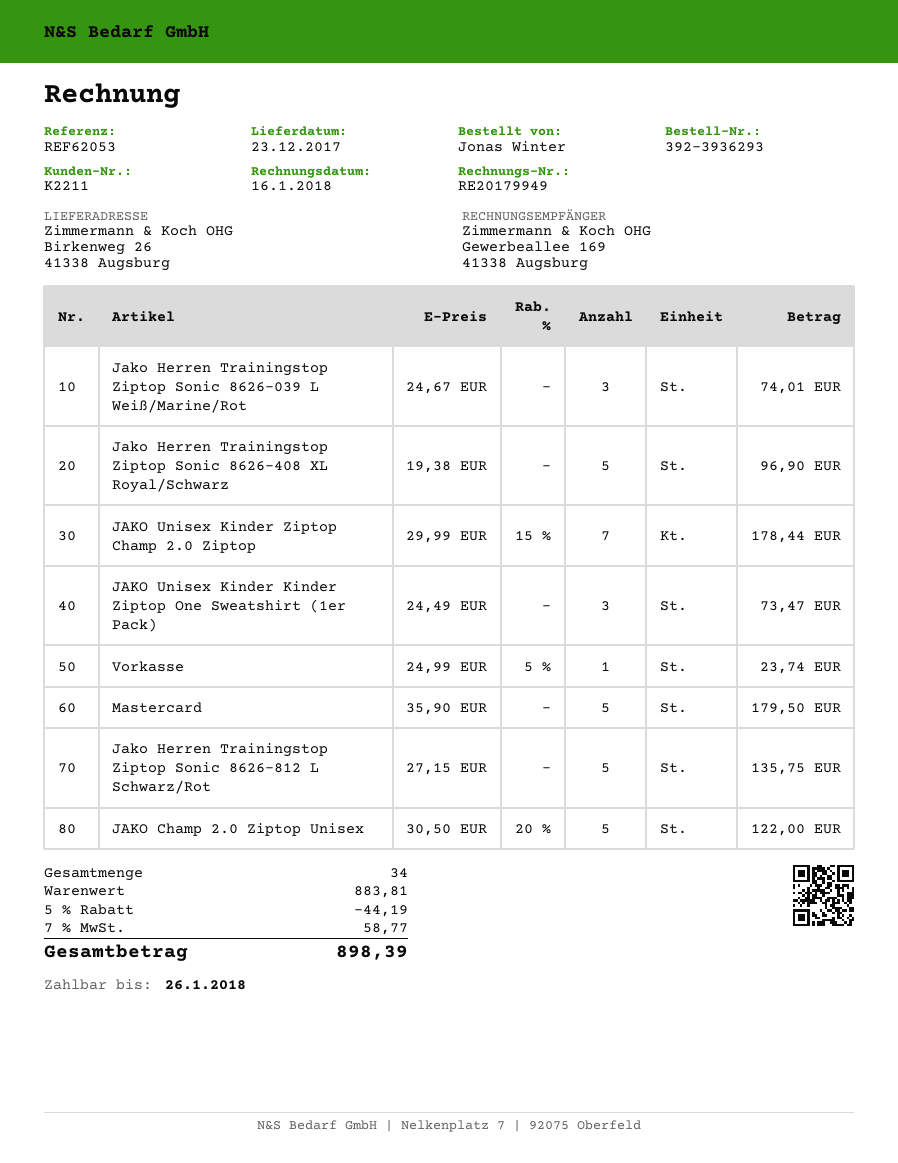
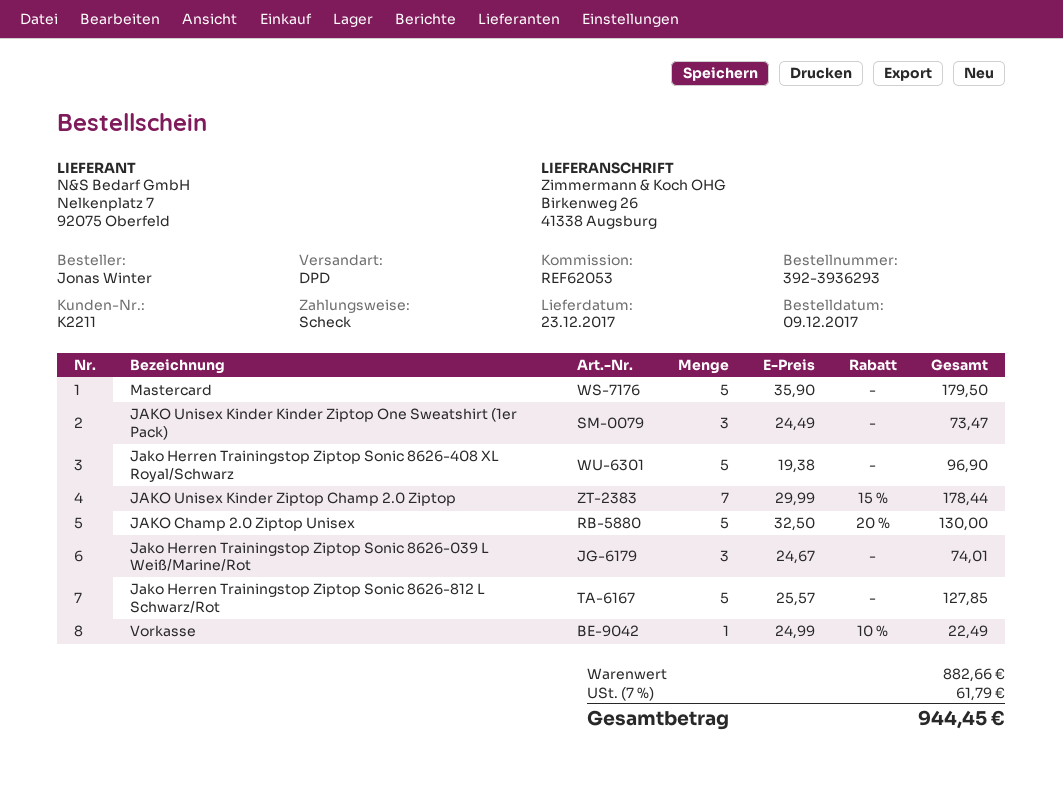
Vorkasse: 1 x 24.99 - 5% = 23.74 -> 1 x 24.99 - 10% = 22.49
Jako Herren Trainingstop Ziptop Sonic 8626-812 L Schwarz/Rot: 5 x 27.15 = 135.75 -> 5 x 25.57 = 127.85
JAKO Champ 2.0 Ziptop Unisex: 5 x 30.50 - 20% = 122.00 -> 5 x 32.50 - 20% = 130.00
subtotal: 883.81 -> 882.66
discount: 5% = 44.19 -> none
tax: 7% = 58.77 -> 7% = 61.79
total: 898.39 -> 944.45

